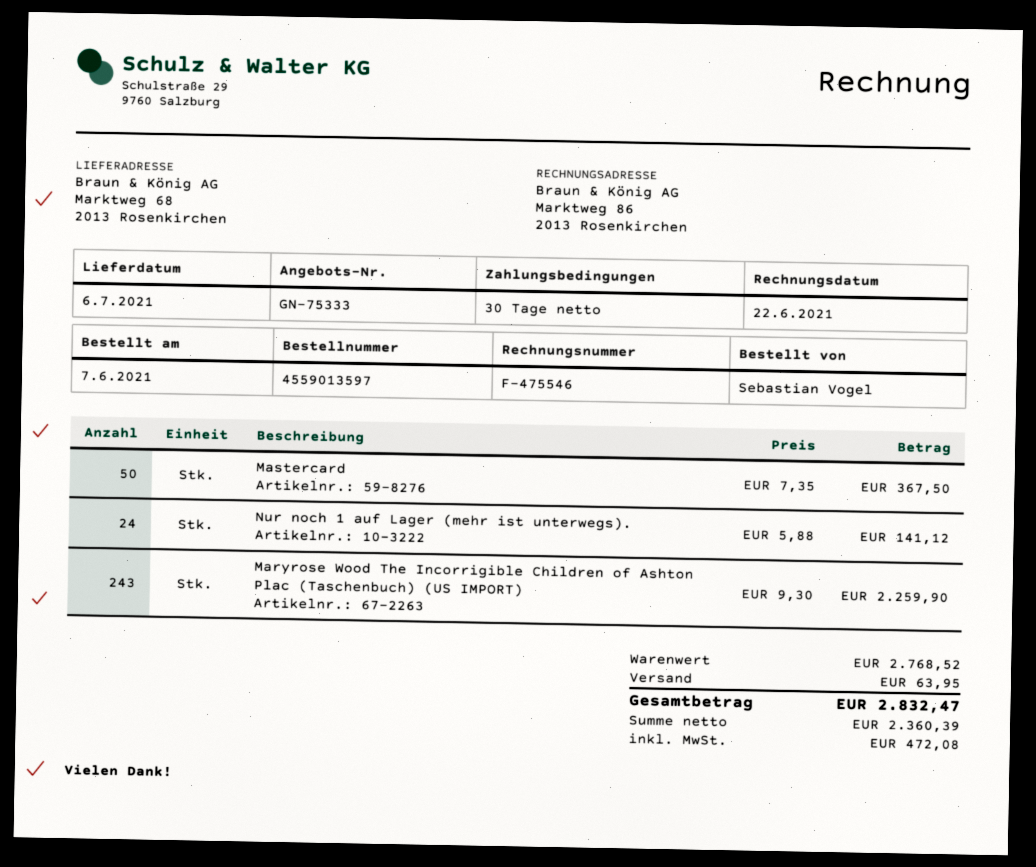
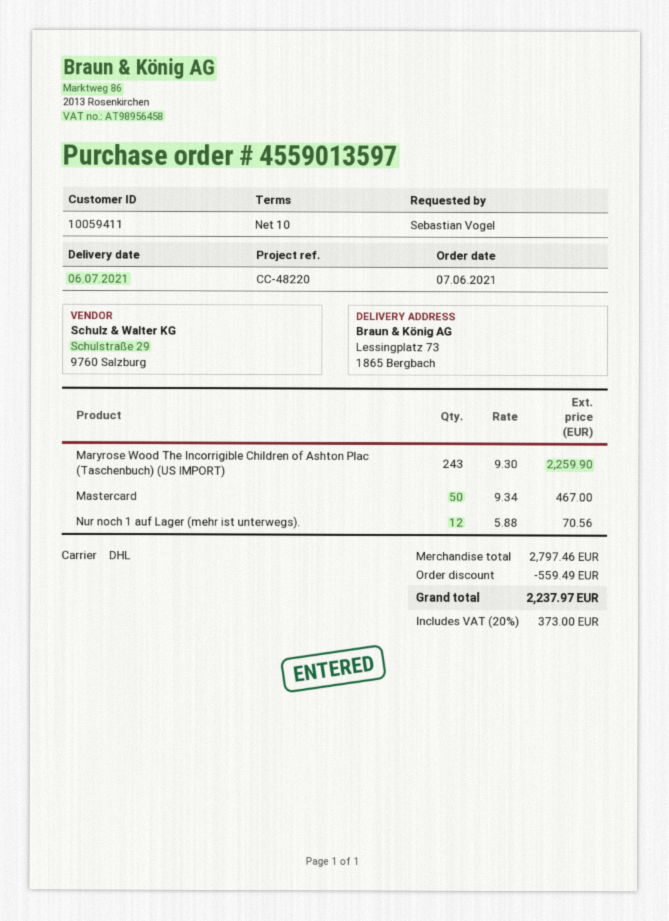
payment terms: 30 days -> 10 days
ship to: Marktweg 68, 2013 Rosenkirchen -> Lessingplatz 73, 1865 Bergbach
Mastercard: 50 x 7.35 = 367.50 -> 50 x 9.34 = 467.00
Nur noch 1 auf Lager (mehr ist unterwegs).: 24 x 5.88 = 141.12 -> 12 x 5.88 = 70.56
subtotal: 2768.52 -> 2797.46
discount: none -> 559.49
shipping: 63.95 -> none
tax: 472.08 -> 373.00
total: 2832.47 -> 2237.97

